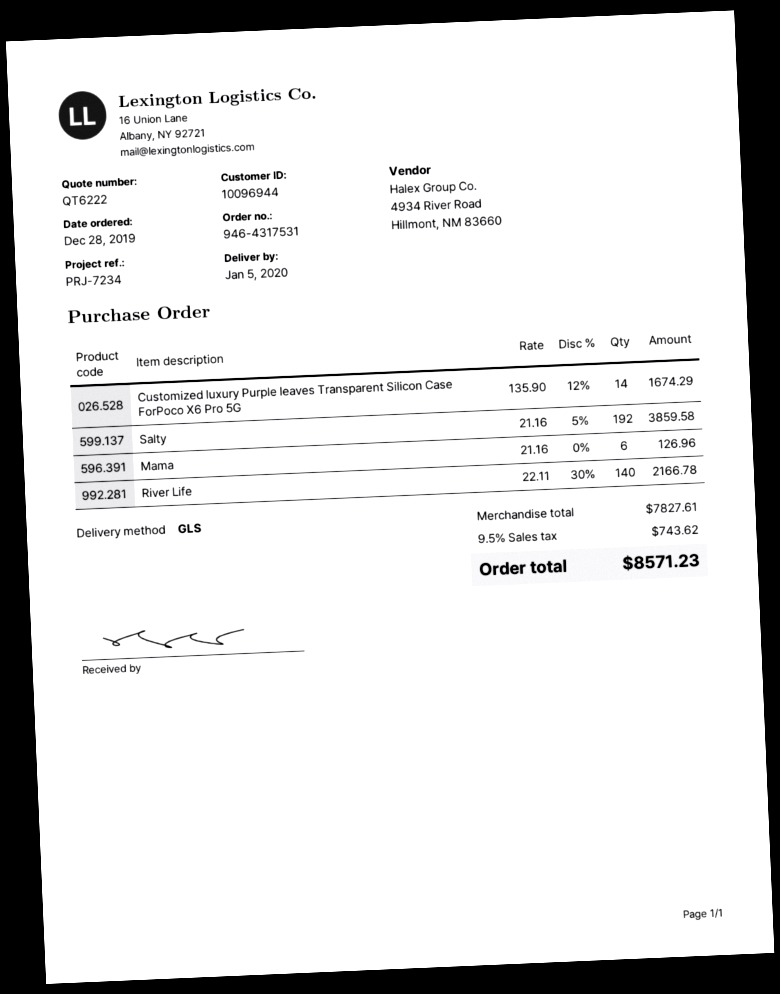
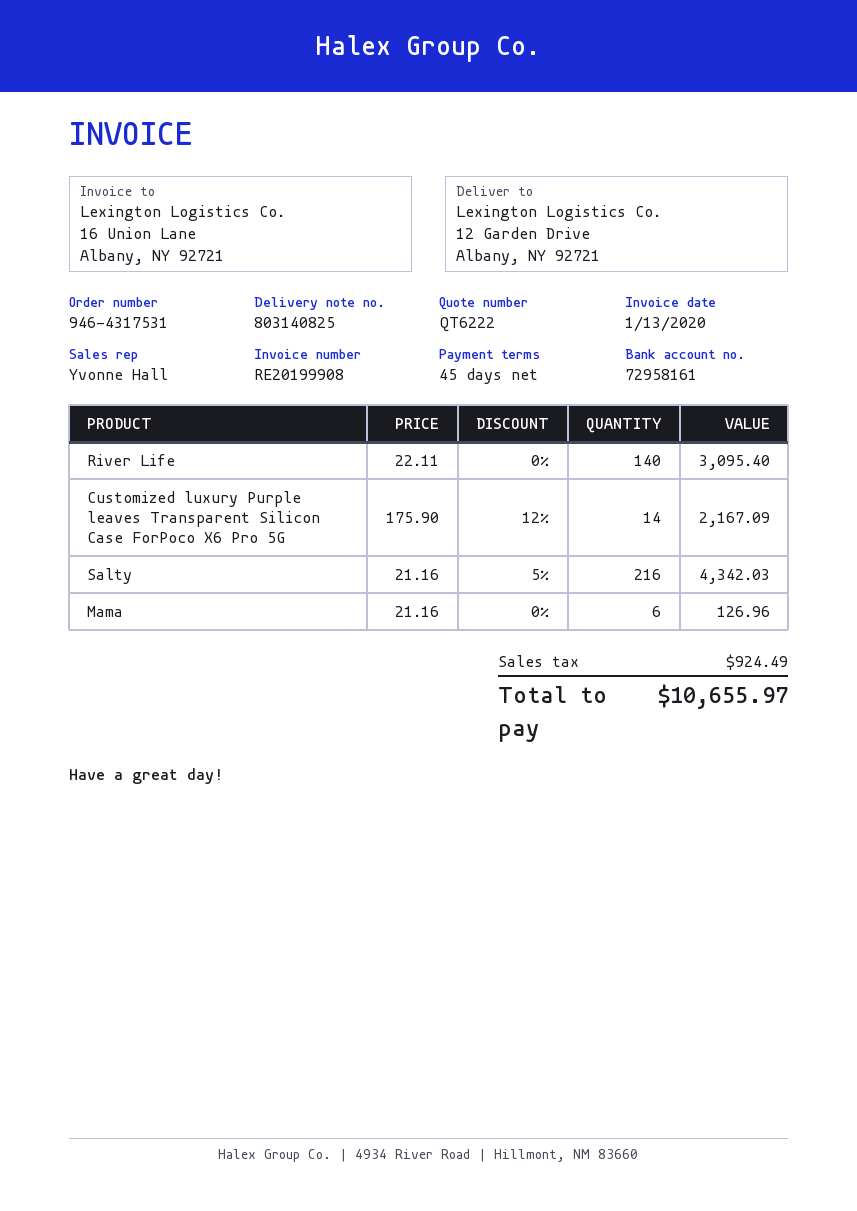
Customized luxury Purple leaves Transparent Silicon Case ForPoco X6 Pro 5G: 14 x 135.90 - 12% = 1674.29 -> 14 x 175.90 - 12% = 2167.09
Salty: 192 x 21.16 - 5% = 3859.58 -> 216 x 21.16 - 5% = 4342.03
River Life: 140 x 22.11 - 30% = 2166.78 -> 140 x 22.11 = 3095.40
tax: 743.62 -> 924.49
total: 8571.23 -> 10655.97

